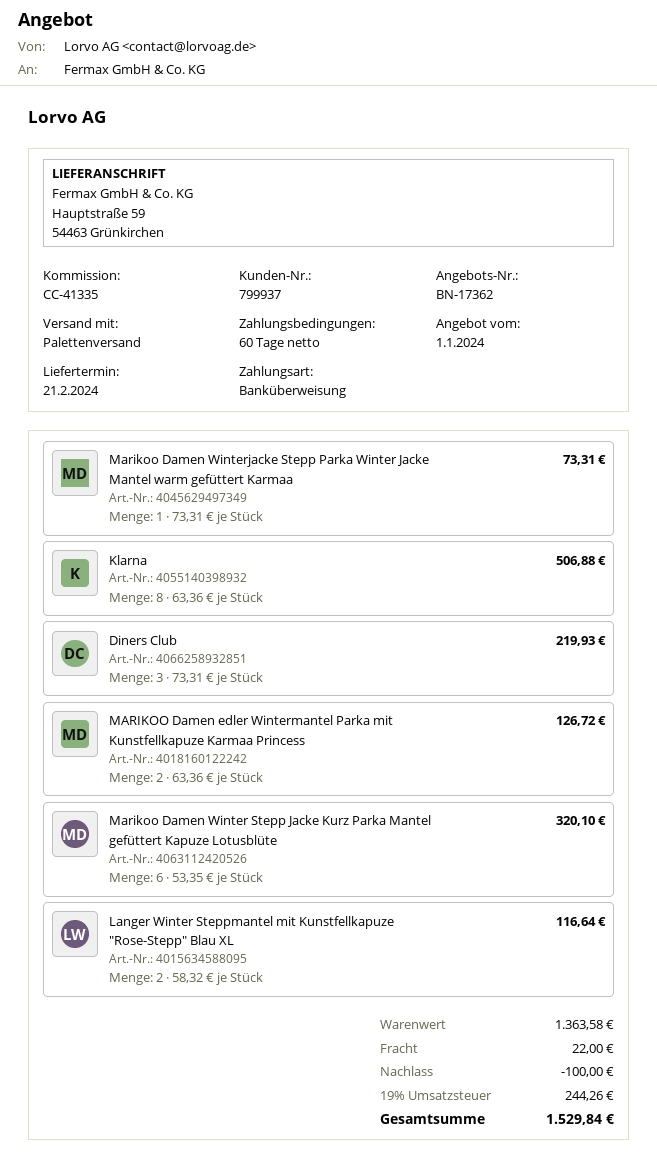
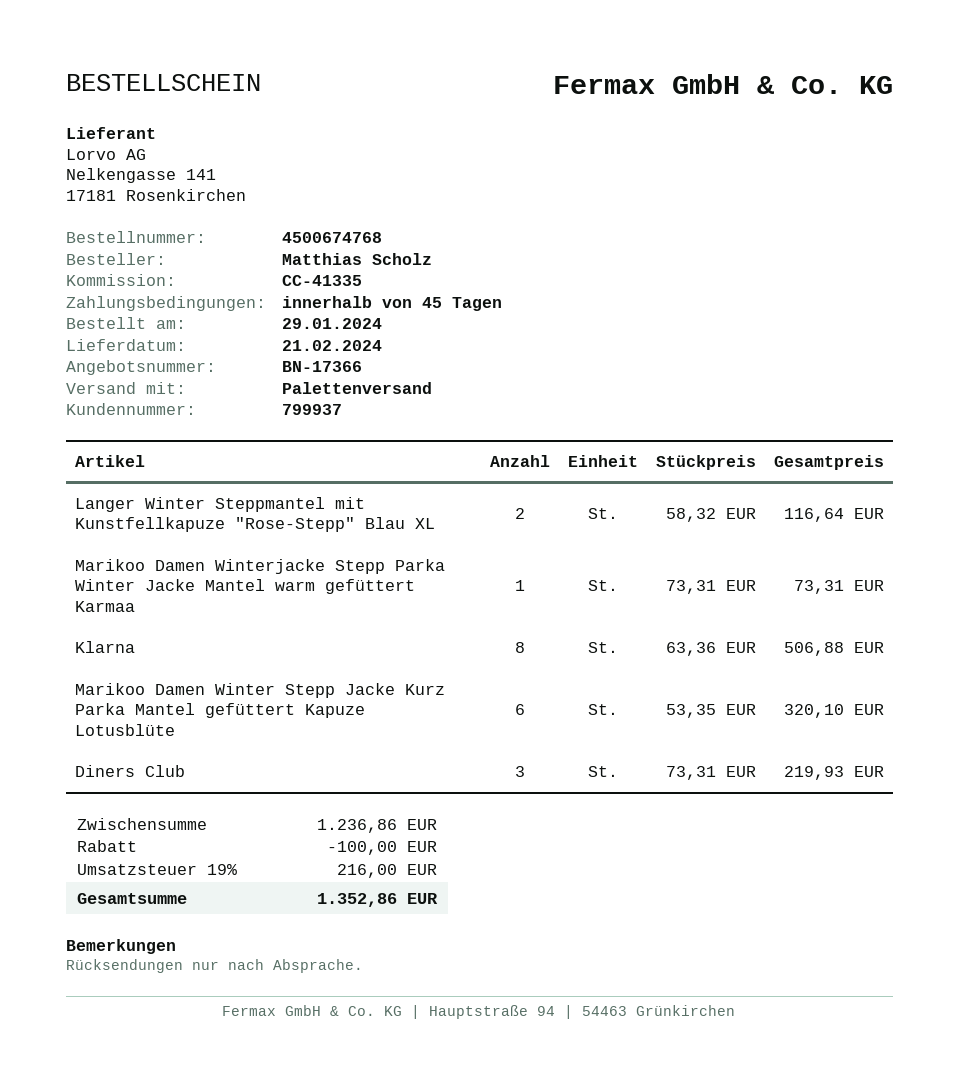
quote number: BN-17362 -> BN-17366
payment terms: 60 days -> 45 days
MARIKOO Damen edler Wintermantel Parka mit Kunstfellkapuze Karmaa Princess: 2 x 63.36 = 126.72 -> none
subtotal: 1363.58 -> 1236.86
shipping: 22.00 -> none
tax: 19% = 244.26 -> 19% = 216.00
total: 1529.84 -> 1352.86

